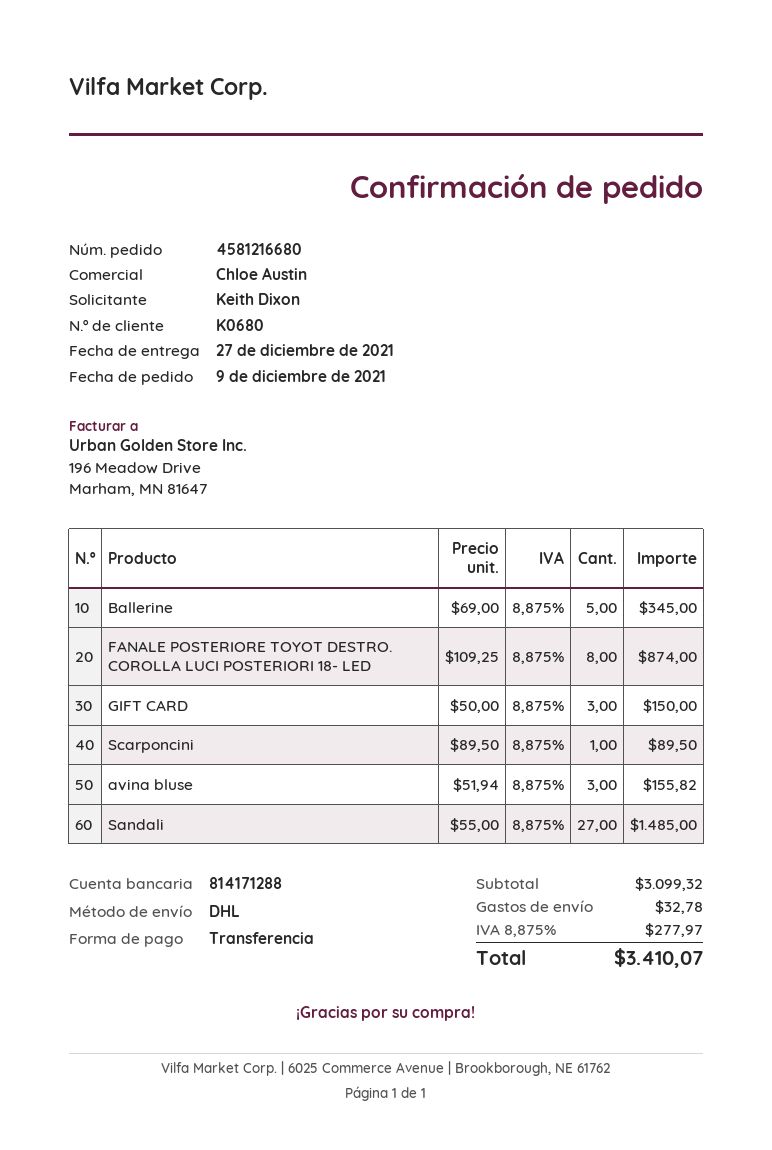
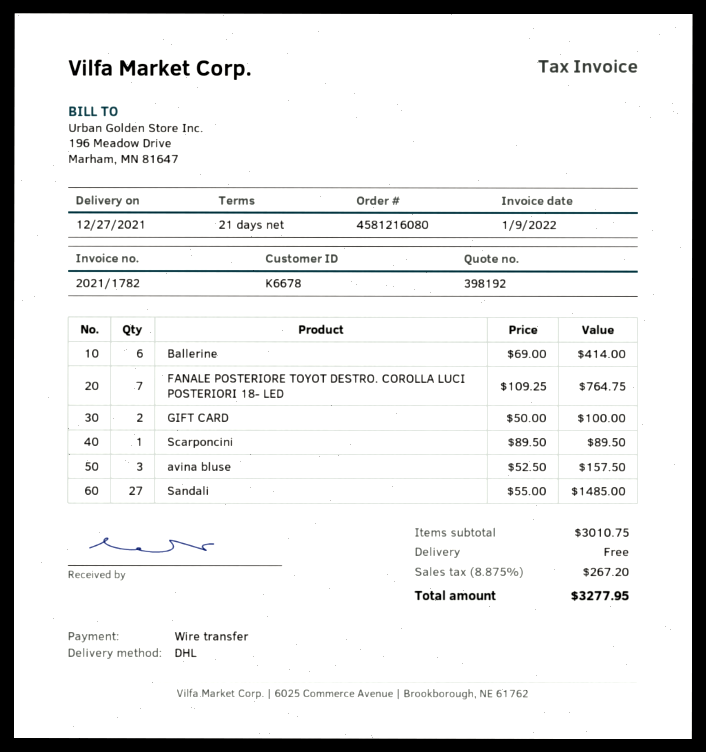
order number: 4581216680 -> 4581216080
customer number: K0680 -> K6678
Ballerine: 5 x 69.00 = 345.00 -> 6 x 69.00 = 414.00
FANALE POSTERIORE TOYOT DESTRO. COROLLA LUCI POSTERIORI 18- LED: 8 x 109.25 = 874.00 -> 7 x 109.25 = 764.75
GIFT CARD: 3 x 50.00 = 150.00 -> 2 x 50.00 = 100.00
avina bluse: 3 x 51.94 = 155.82 -> 3 x 52.50 = 157.50
subtotal: 3099.32 -> 3010.75
shipping: 32.78 -> 0.00
tax: 8.875% = 277.97 -> 8.875% = 267.20
total: 3410.07 -> 3277.95

